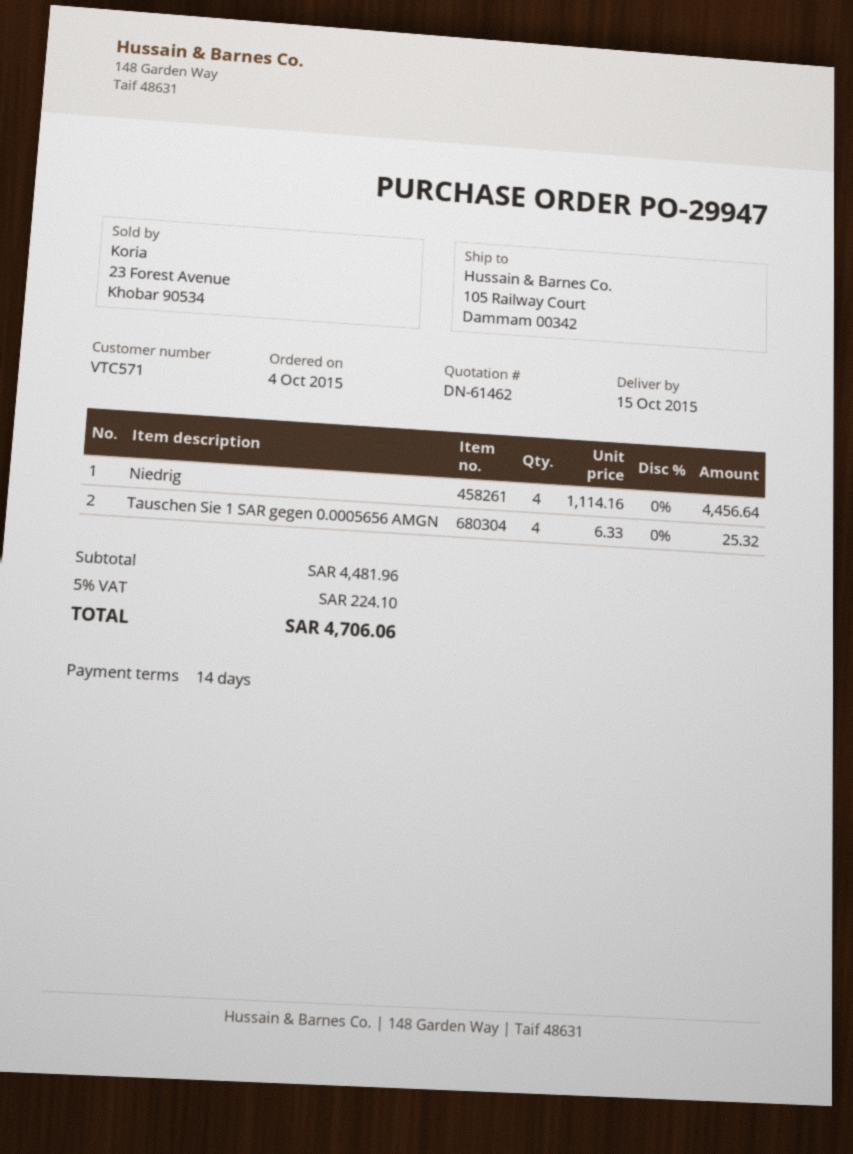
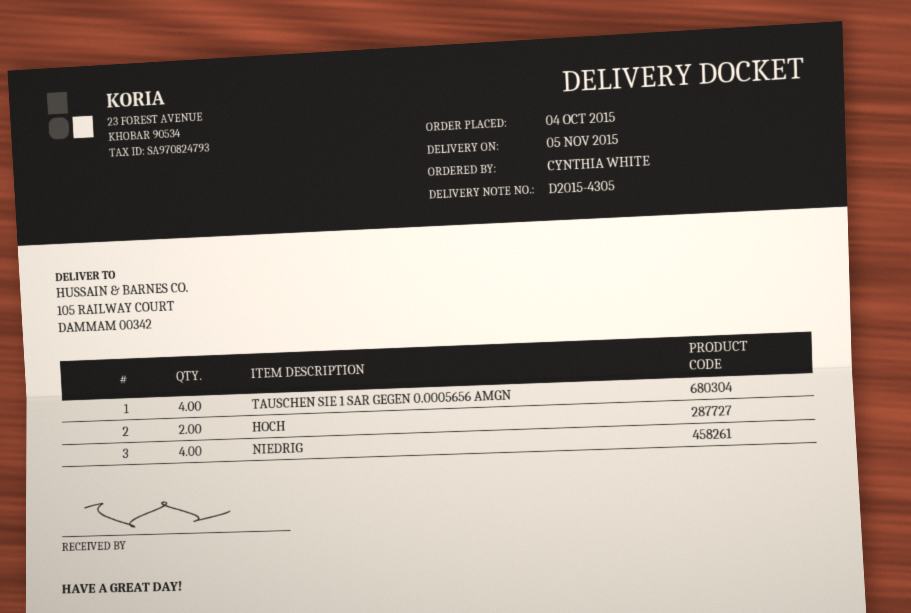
delivery date: 2015-10-15 -> 2015-11-05
HOCH: none -> 2

